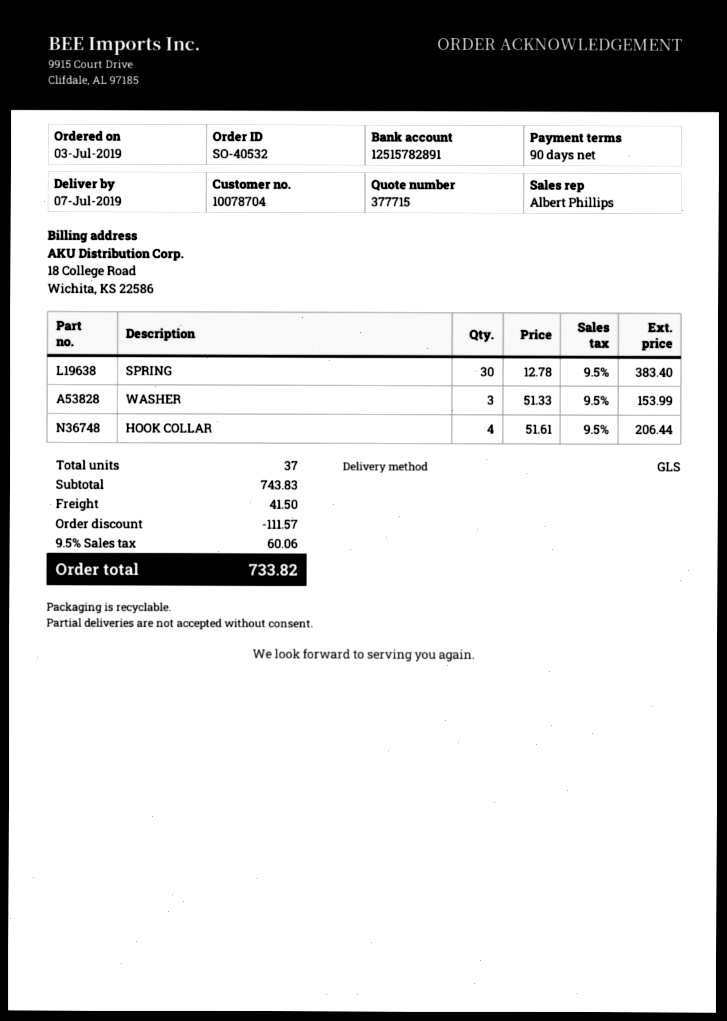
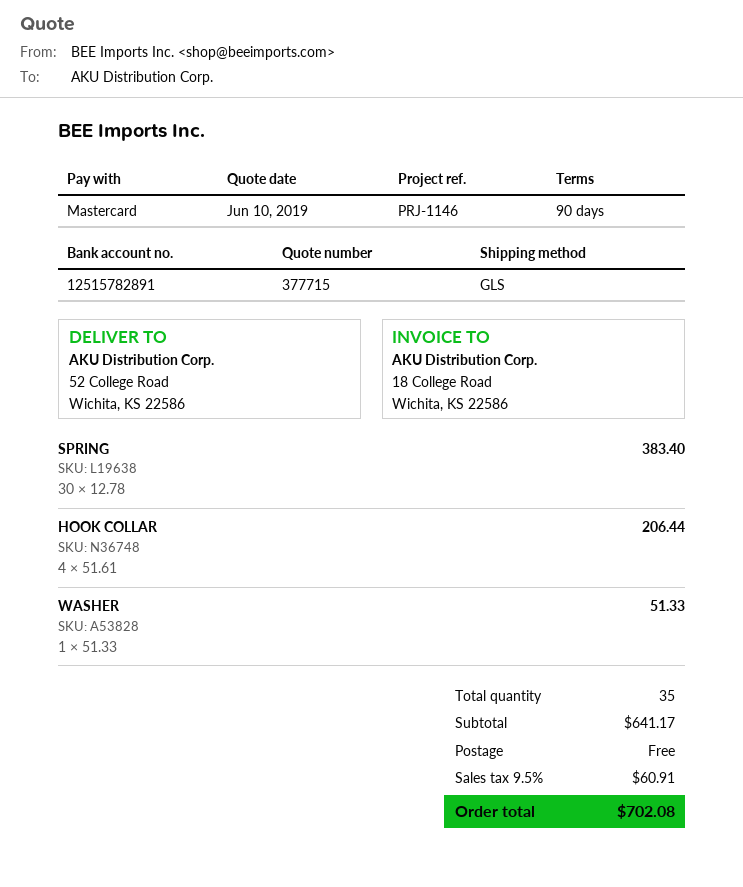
WASHER: 3 x 51.33 = 153.99 -> 1 x 51.33 = 51.33
total quantity: 37 -> 35
subtotal: 743.83 -> 641.17
discount: 111.57 -> none
shipping: 41.50 -> 0.00
tax: 9.5% = 60.06 -> 9.5% = 60.91
total: 733.82 -> 702.08

